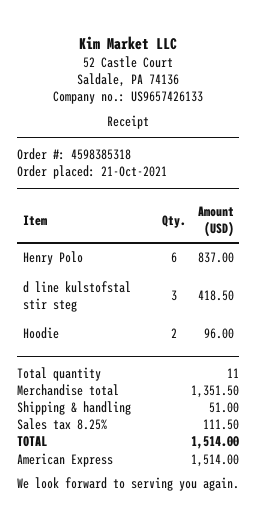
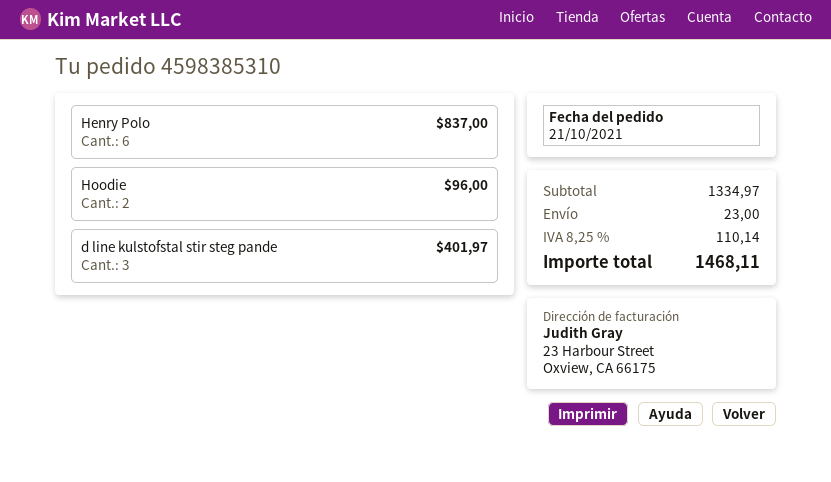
order number: 4598385318 -> 4598385310
d line kulstofstal stir steg: 3 for 418.50 -> 3 for 401.97
subtotal: 1351.50 -> 1334.97
shipping: 51.00 -> 23.00
tax: 8.25% = 111.50 -> 8.25% = 110.14
total: 1514.00 -> 1468.11

